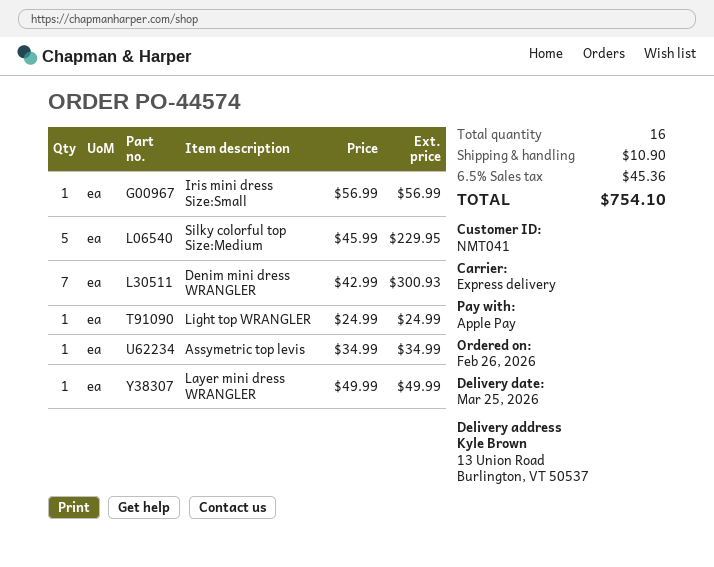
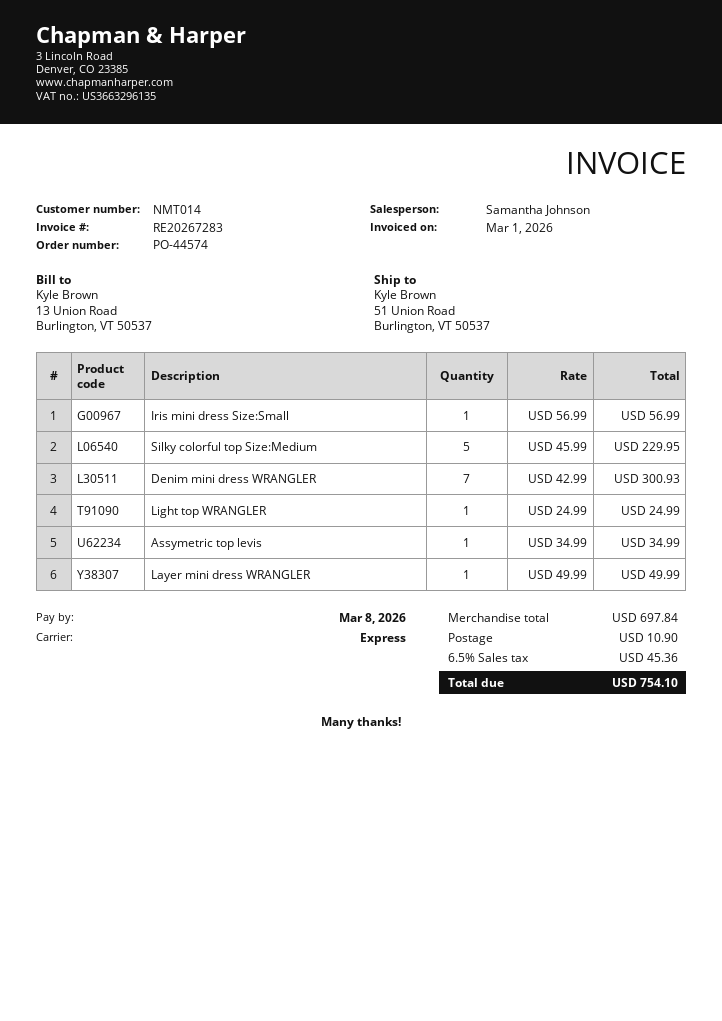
customer number: NMT041 -> NMT014
ship to: 13 Union Road, Burlington, VT 50537 -> 51 Union Road, Burlington, VT 50537

